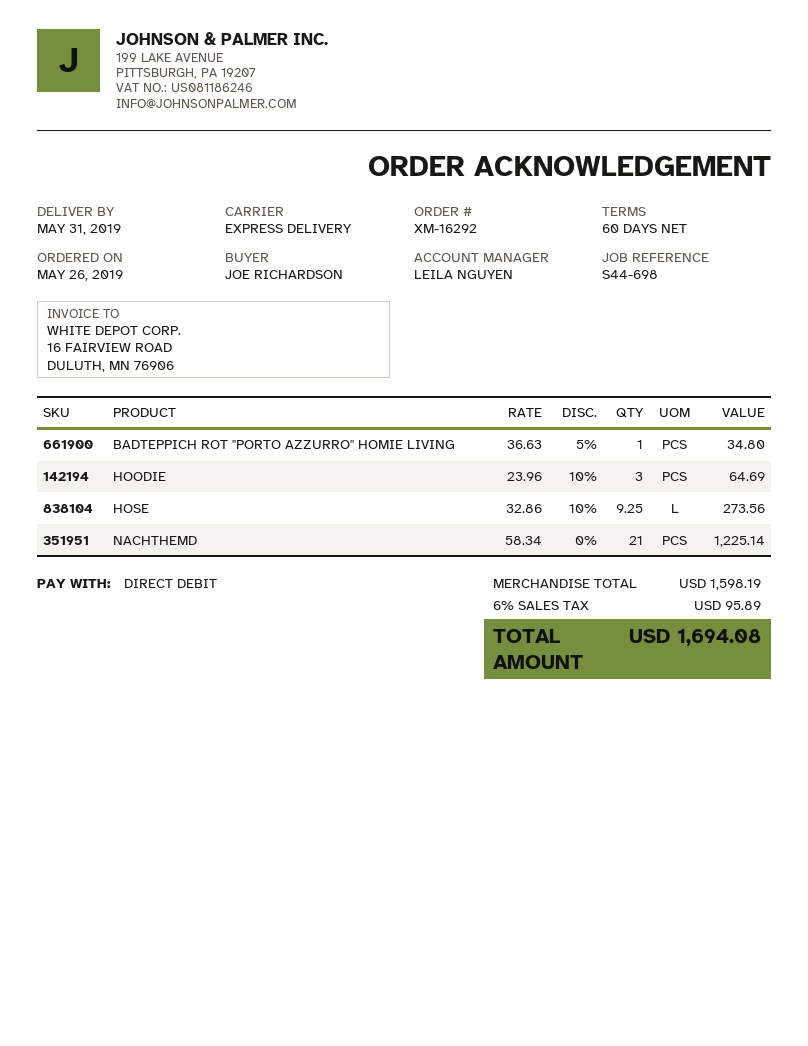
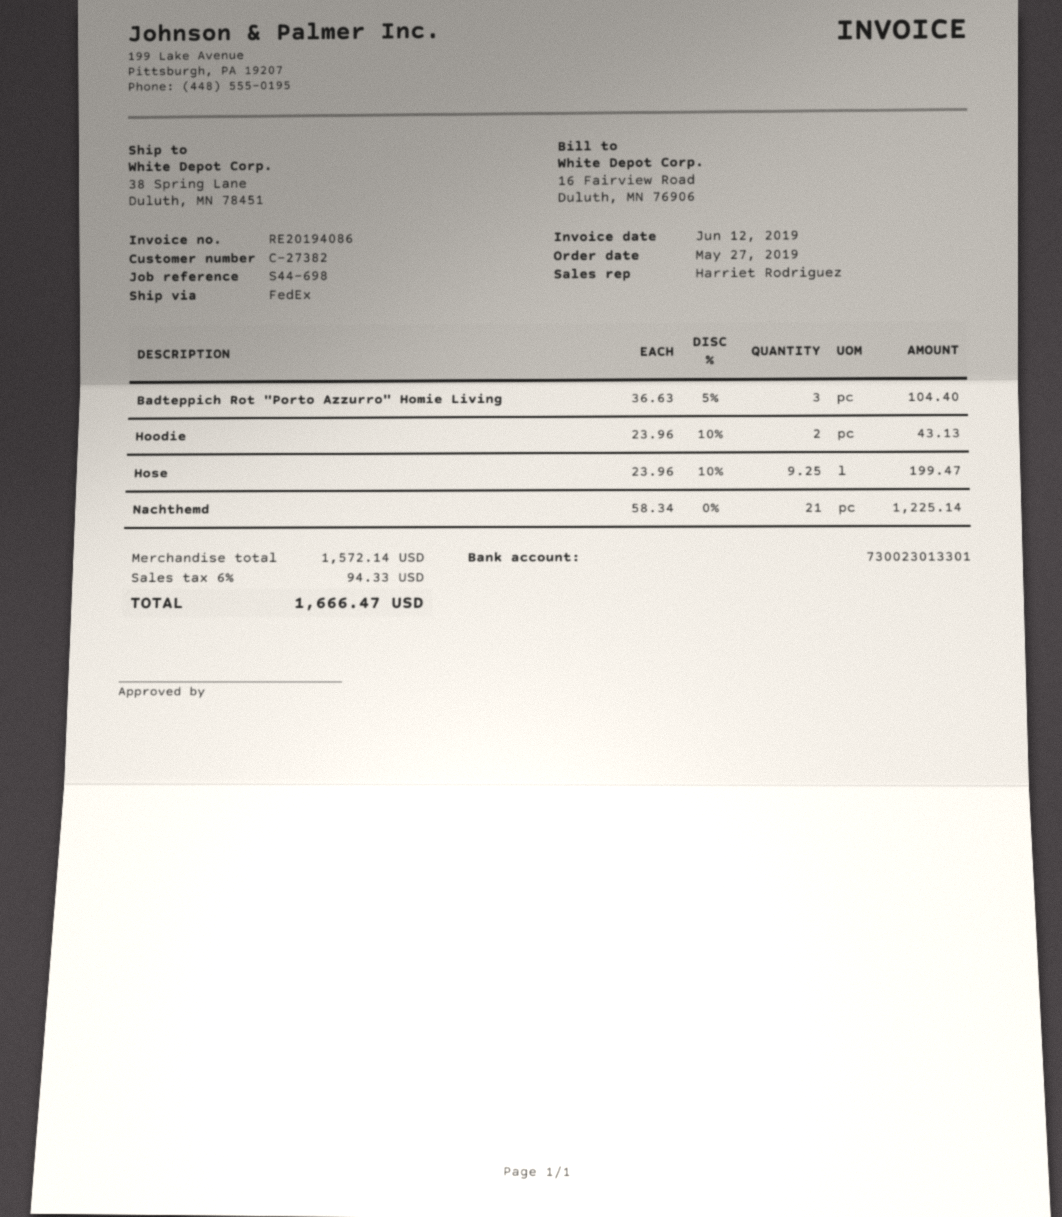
order date: 2019-05-26 -> 2019-05-27
sales rep: LEILA NGUYEN -> Harriet Rodriguez
shipping method: express -> FedEx
BADTEPPICH ROT "PORTO AZZURRO" HOMIE LIVING: 1 x 36.63 - 5% = 34.80 -> 3 x 36.63 - 5% = 104.40
HOODIE: 3 x 23.96 - 10% = 64.69 -> 2 x 23.96 - 10% = 43.13
HOSE: 9.25 x 32.86 - 10% = 273.56 -> 9.25 x 23.96 - 10% = 199.47
subtotal: 1598.19 -> 1572.14
tax: 6% = 95.89 -> 6% = 94.33
total: 1694.08 -> 1666.47

